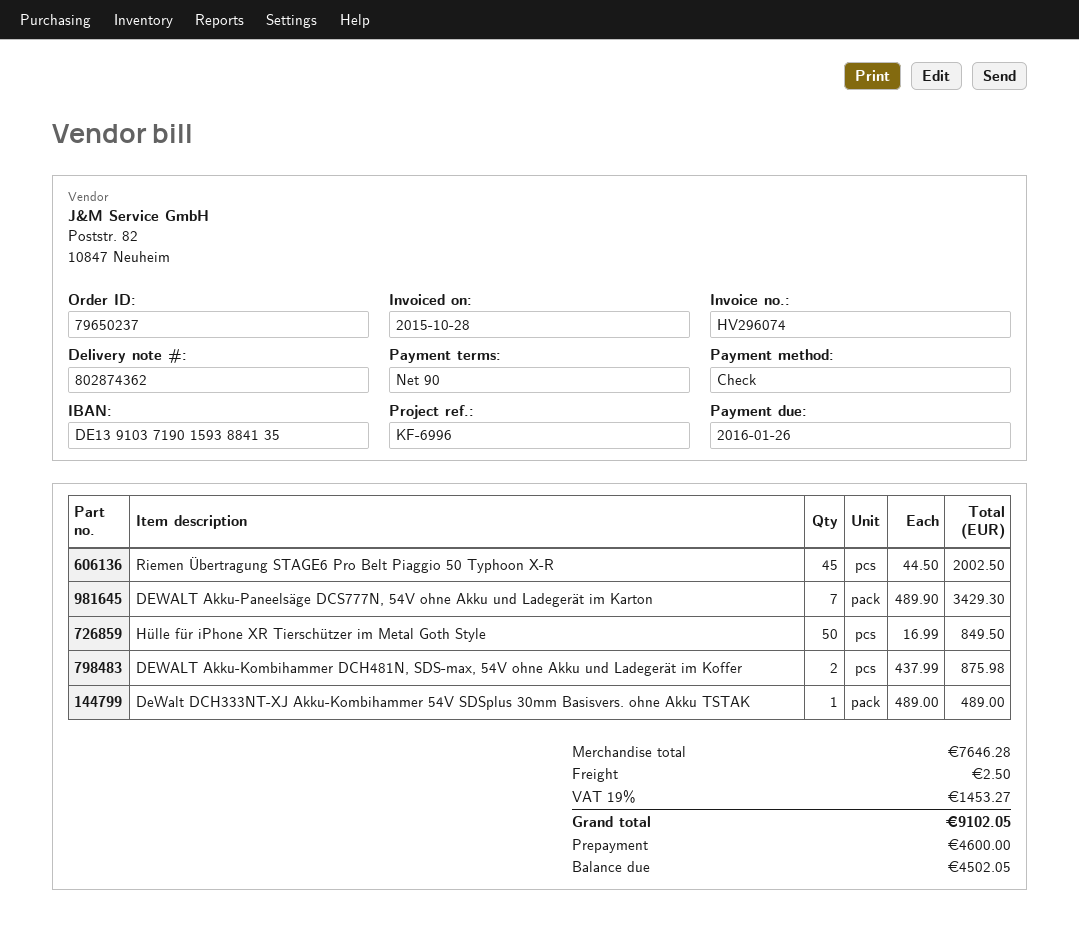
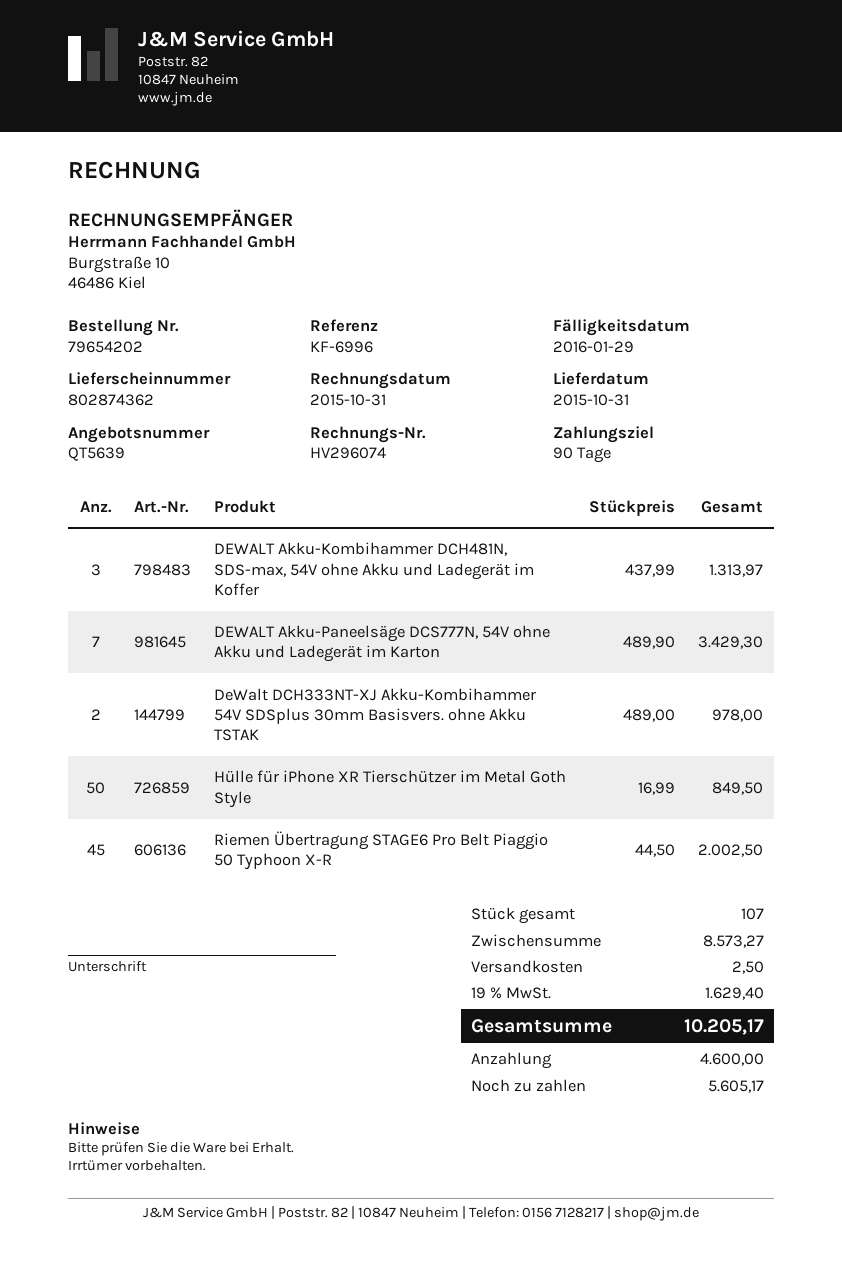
order number: 79650237 -> 79654202
invoice date: 2015-10-28 -> 2015-10-31
due date: 2016-01-26 -> 2016-01-29
DEWALT Akku-Kombihammer DCH481N, SDS-max, 54V ohne Akku und Ladegerät im Koffer: 2 x 437.99 = 875.98 -> 3 x 437.99 = 1313.97
DeWalt DCH333NT-XJ Akku-Kombihammer 54V SDSplus 30mm Basisvers. ohne Akku TSTAK: 1 x 489.00 = 489.00 -> 2 x 489.00 = 978.00
subtotal: 7646.28 -> 8573.27
tax: 19% = 1453.27 -> 19% = 1629.40
total: 9102.05 -> 10205.17
balance: 4502.05 -> 5605.17

